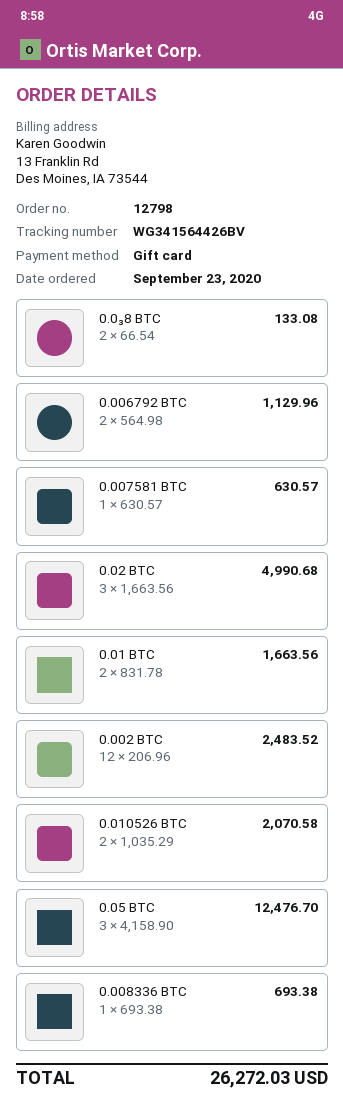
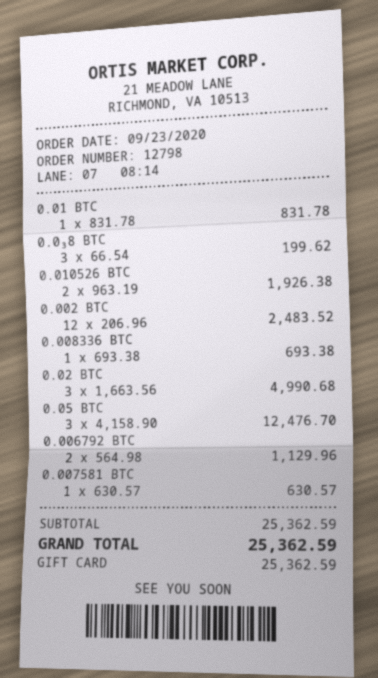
0.0₃8 BTC: 2 x 66.54 = 133.08 -> 3 x 66.54 = 199.62
0.01 BTC: 2 x 831.78 = 1663.56 -> 1 x 831.78 = 831.78
0.010526 BTC: 2 x 1035.29 = 2070.58 -> 2 x 963.19 = 1926.38
total: 26272.03 -> 25362.59

